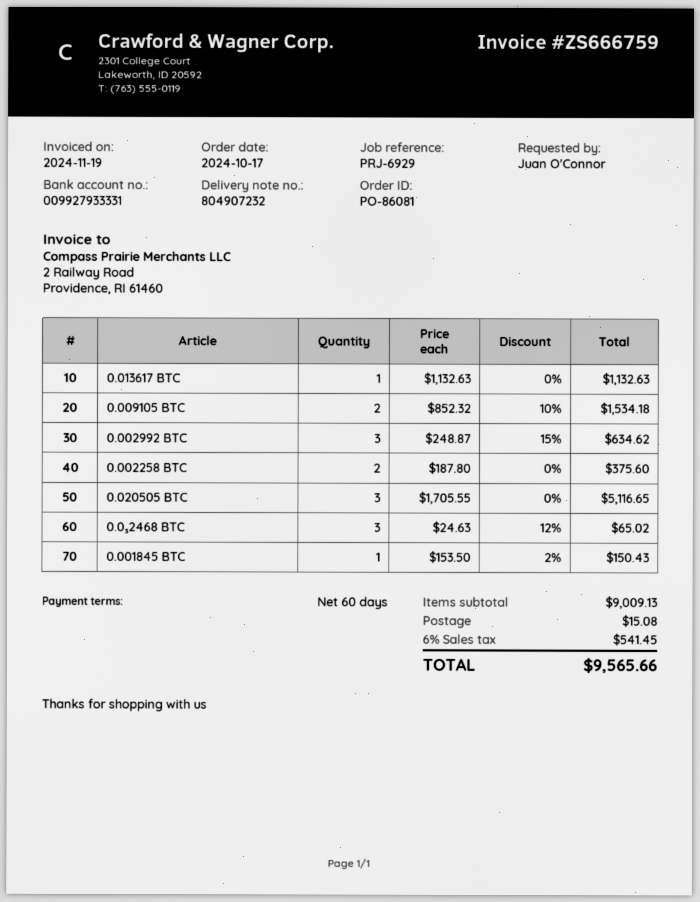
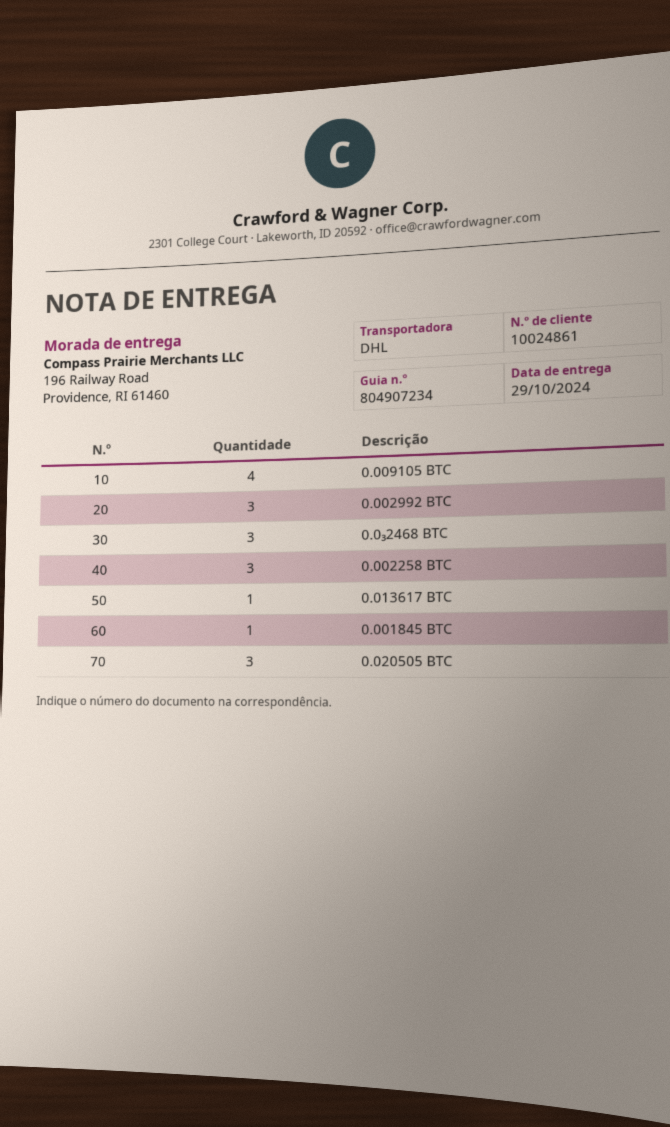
delivery note number: 804907232 -> 804907234
0.009105 BTC: 2 -> 4
0.002258 BTC: 2 -> 3

